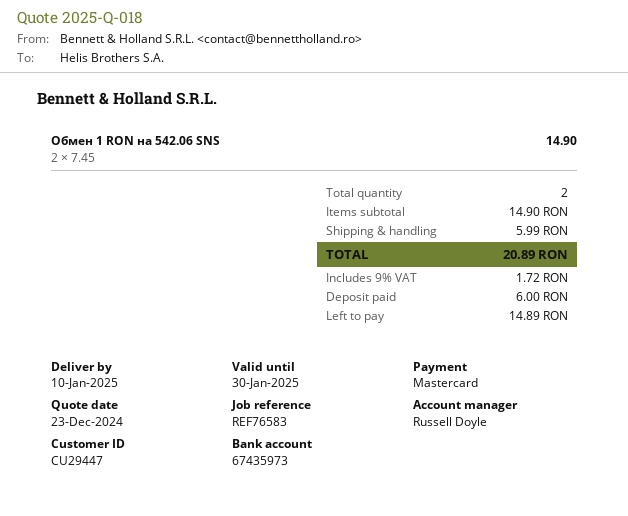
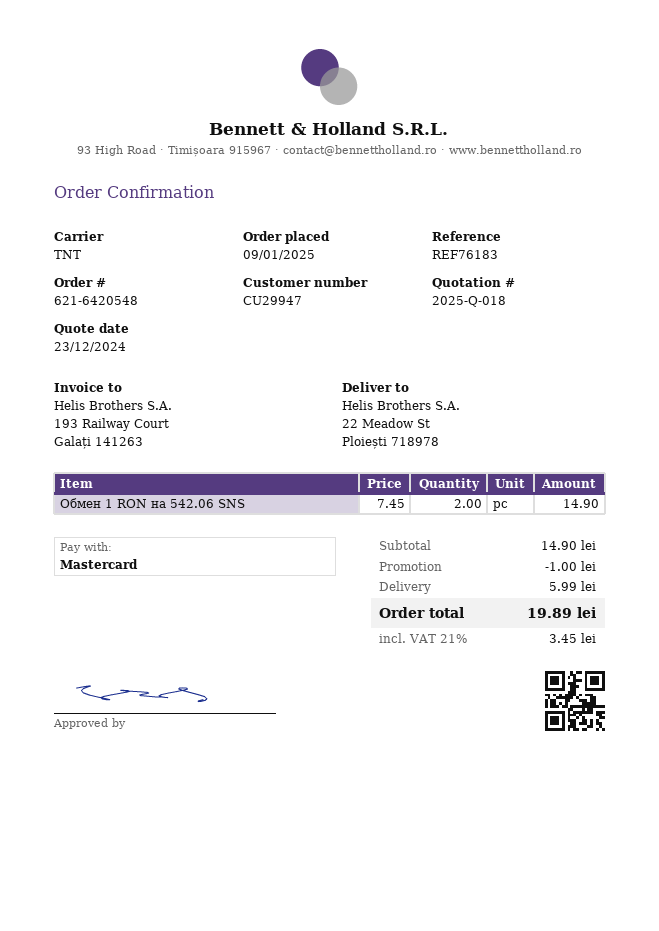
customer number: CU29447 -> CU29947
reference: REF76583 -> REF76183
discount: none -> 1.00
tax: 9% = 1.72 -> 21% = 3.45
total: 20.89 -> 19.89

